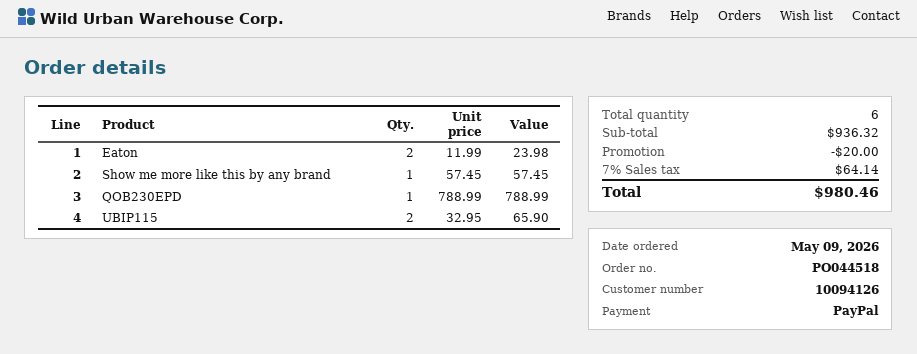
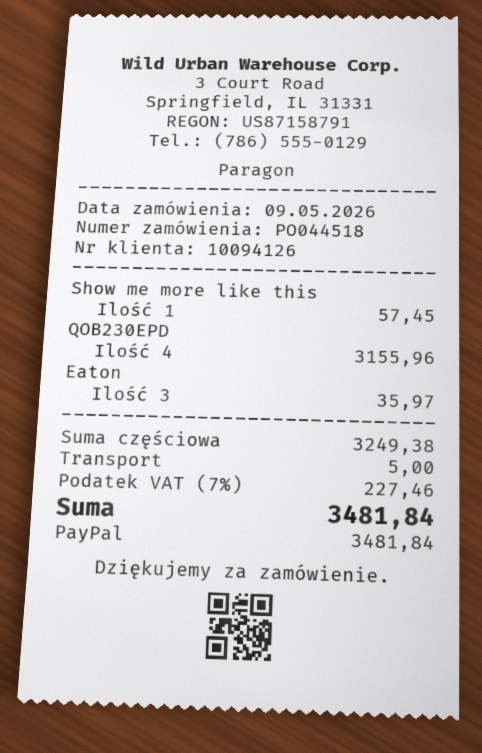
Eaton: 2 for 23.98 -> 3 for 35.97
QOB230EPD: 1 for 788.99 -> 4 for 3155.96
UBIP115: 2 for 65.90 -> none
subtotal: 936.32 -> 3249.38
discount: 20.00 -> none
shipping: none -> 5.00
tax: 7% = 64.14 -> 7% = 227.46
total: 980.46 -> 3481.84

